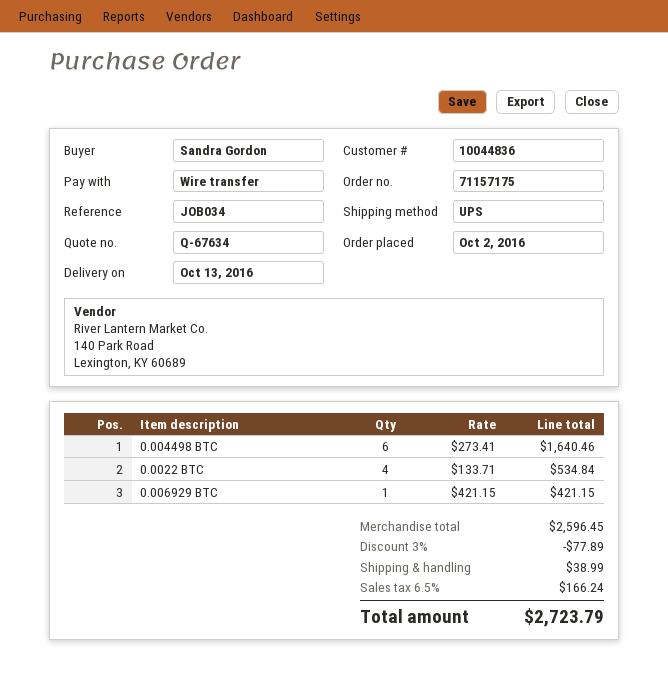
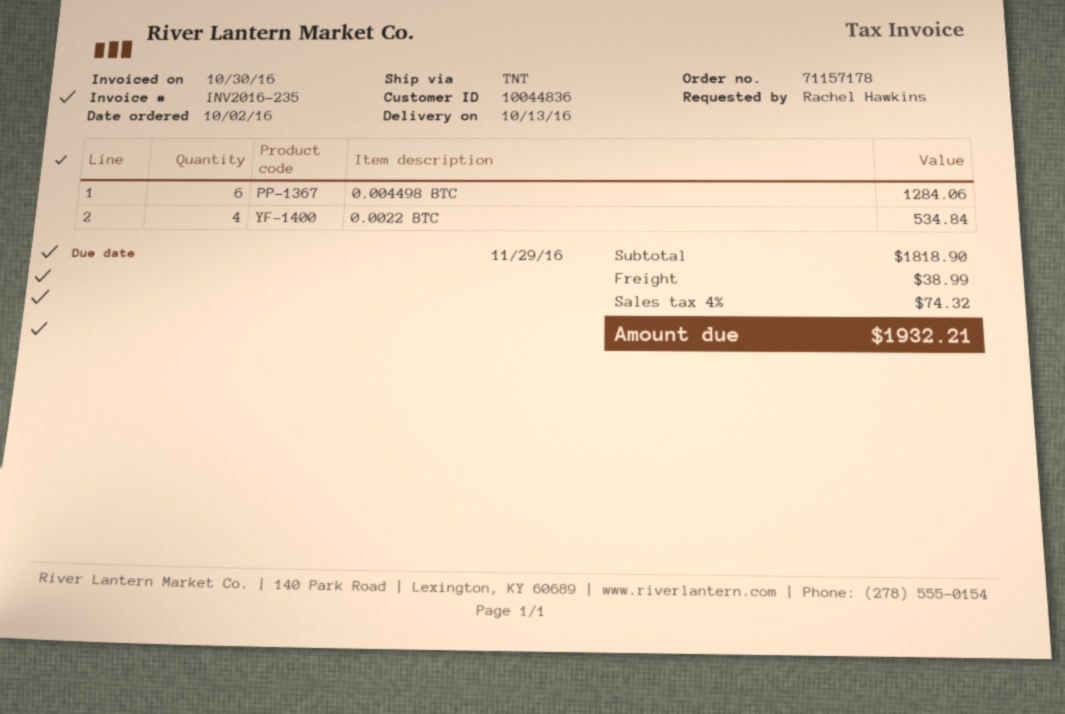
order number: 71157175 -> 71157178
ordered by: Sandra Gordon -> Rachel Hawkins
shipping method: UPS -> TNT
0.004498 BTC: 6 for 1640.46 -> 6 for 1284.06
0.006929 BTC: 1 for 421.15 -> none
subtotal: 2596.45 -> 1818.90
discount: 3% = 77.89 -> none
tax: 6.5% = 166.24 -> 4% = 74.32
total: 2723.79 -> 1932.21

